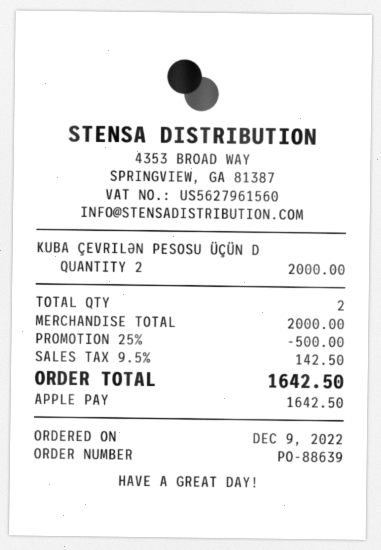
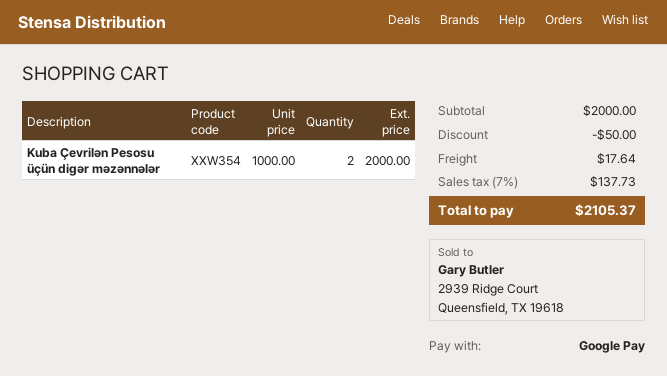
payment method: Apple Pay -> Google Pay
discount: 500.00 -> 50.00
shipping: none -> 17.64
tax: 9.5% = 142.50 -> 7% = 137.73
total: 1642.50 -> 2105.37

